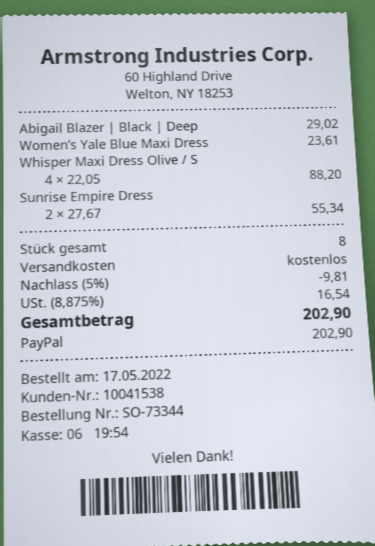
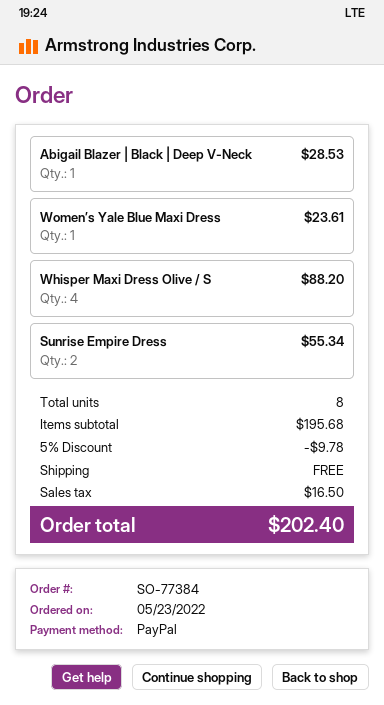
order number: SO-73344 -> SO-77384
order date: 2022-05-17 -> 2022-05-23
Abigail Blazer | Black | Deep: 1 for 29.02 -> 1 for 28.53
discount: 5% = 9.81 -> 5% = 9.78
tax: 16.54 -> 16.50
total: 202.90 -> 202.40

